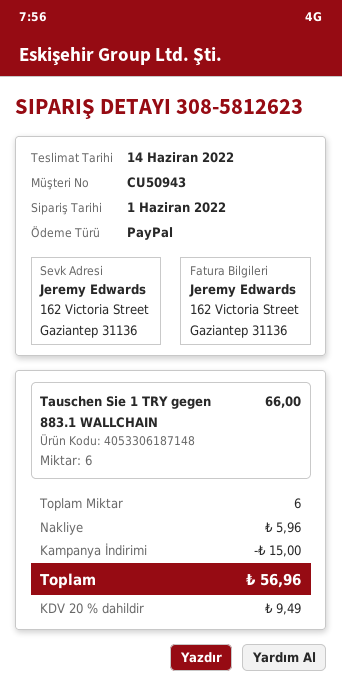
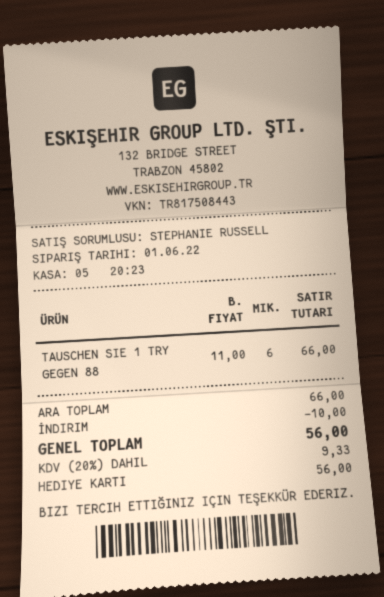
payment method: PayPal -> gift card
discount: 15.00 -> 10.00
shipping: 5.96 -> none
tax: 20% = 9.49 -> 20% = 9.33
total: 56.96 -> 56.00

